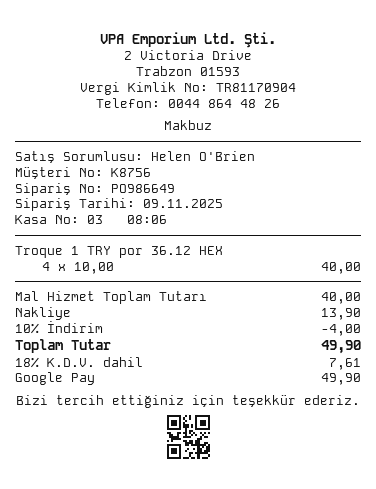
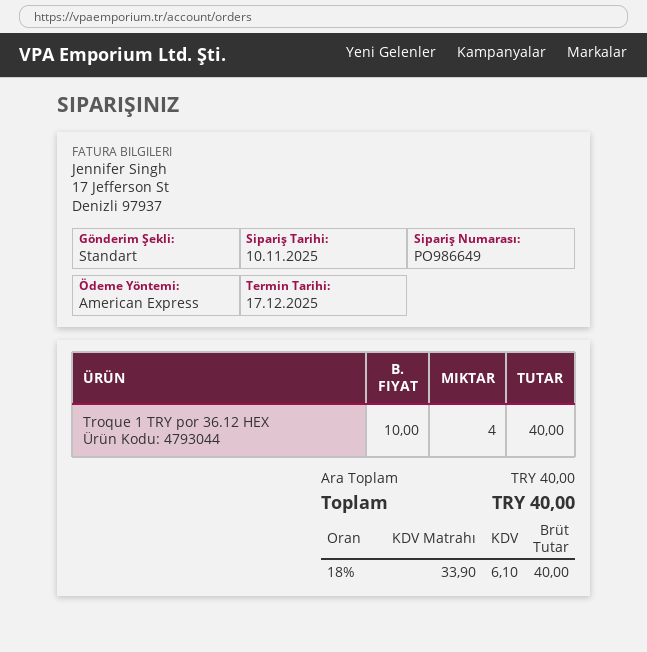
order date: 2025-11-09 -> 2025-11-10
payment method: Google Pay -> American Express
discount: 10% = 4.00 -> none
shipping: 13.90 -> none
tax: 18% = 7.61 -> 18% = 6.10
total: 49.90 -> 40.00

